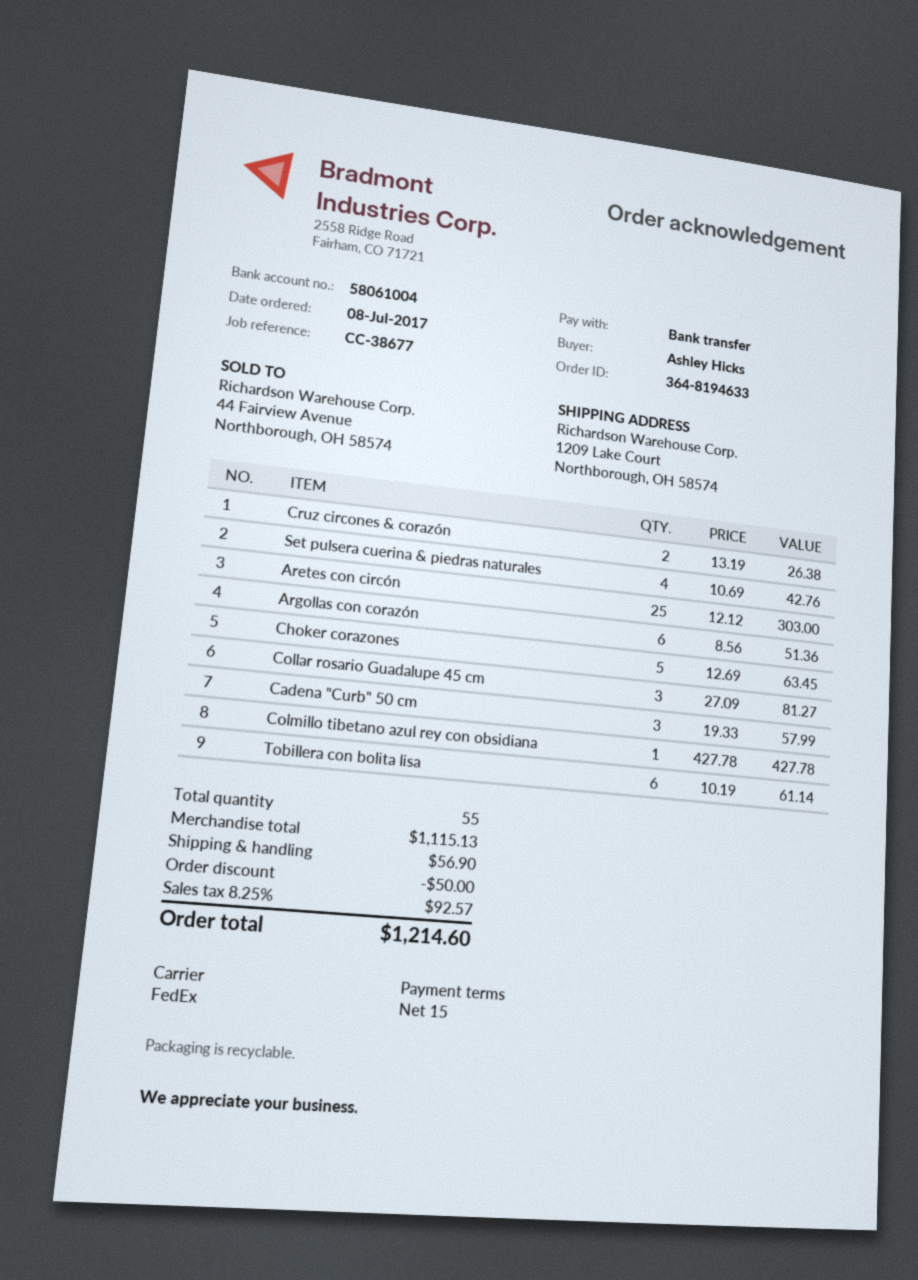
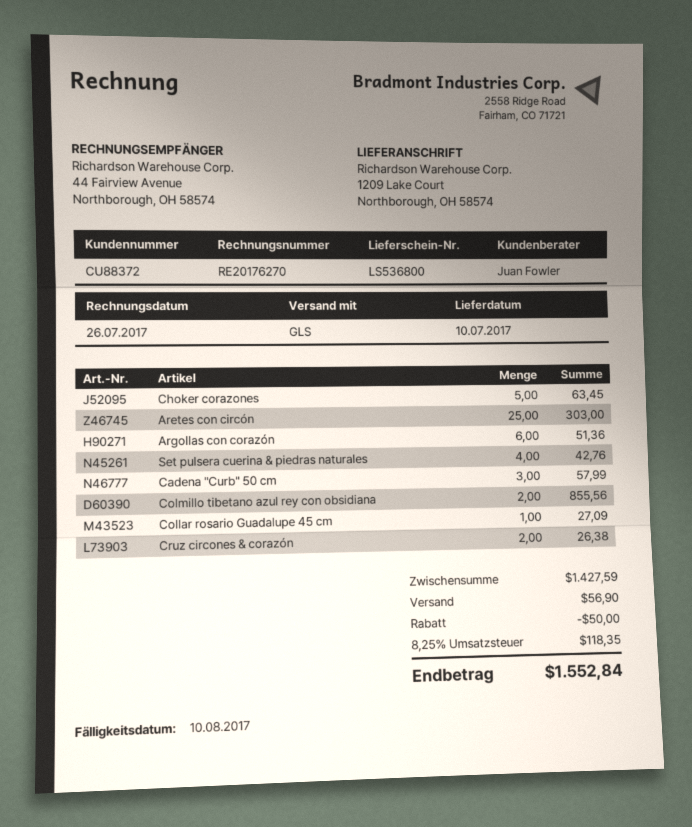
shipping method: FedEx -> GLS
Collar rosario Guadalupe 45 cm: 3 for 81.27 -> 1 for 27.09
Colmillo tibetano azul rey con obsidiana: 1 for 427.78 -> 2 for 855.56
Tobillera con bolita lisa: 6 for 61.14 -> none
subtotal: 1115.13 -> 1427.59
tax: 8.25% = 92.57 -> 8.25% = 118.35
total: 1214.60 -> 1552.84

